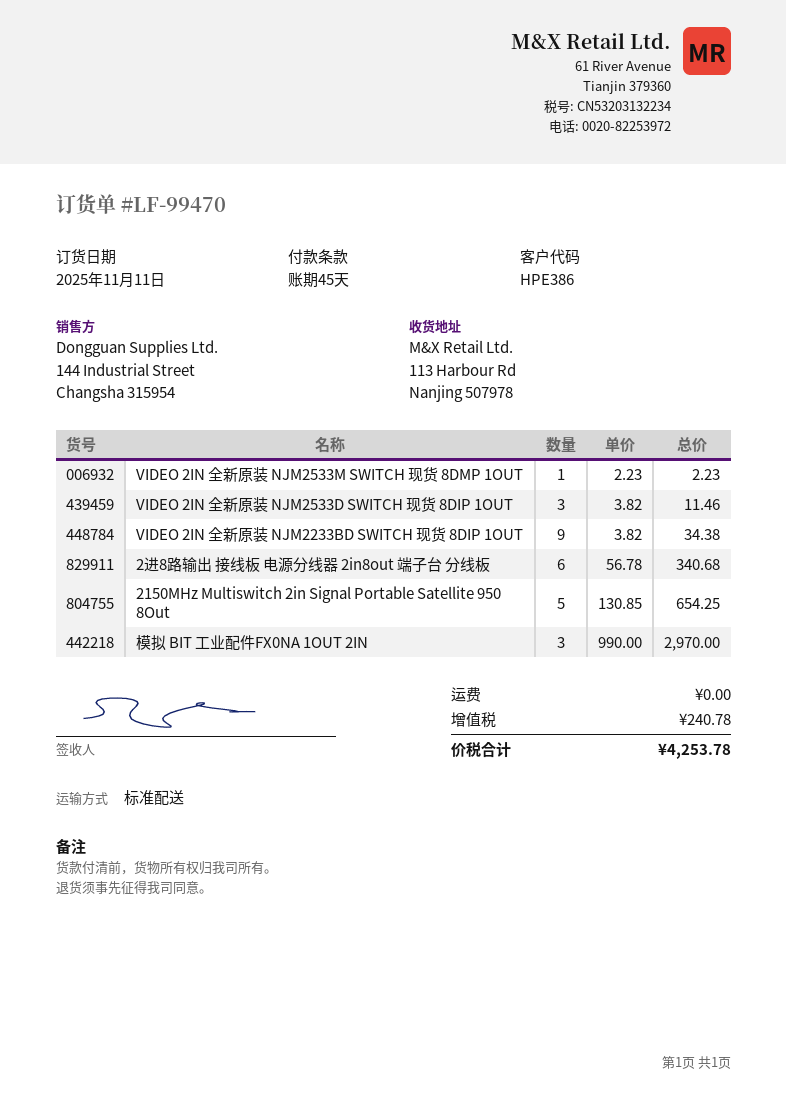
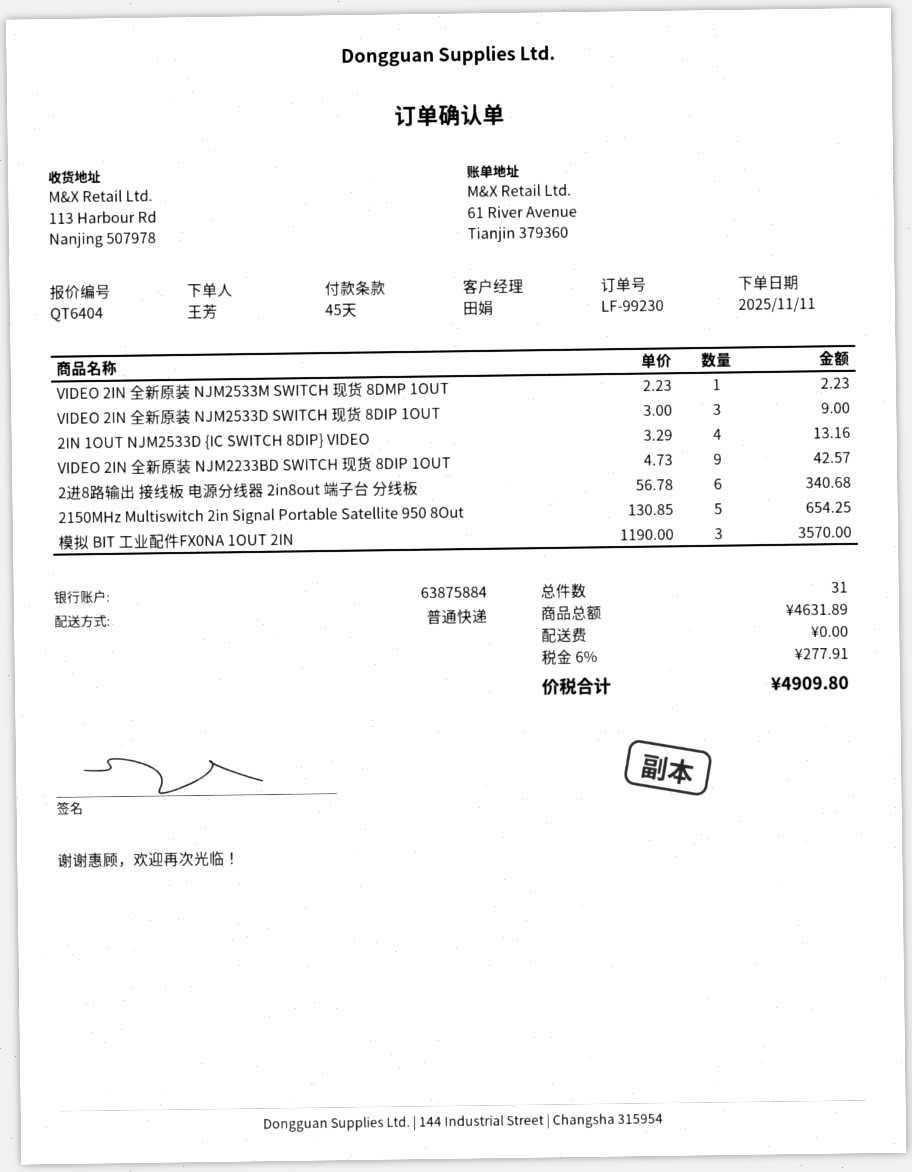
order number: LF-99470 -> LF-99230
VIDEO 2IN 全新原装 NJM2533D SWITCH 现货 8DIP 1OUT: 3 x 3.82 = 11.46 -> 3 x 3.00 = 9.00
VIDEO 2IN 全新原装 NJM2233BD SWITCH 现货 8DIP 1OUT: 9 x 3.82 = 34.38 -> 9 x 4.73 = 42.57
模拟 BIT 工业配件FX0NA 1OUT 2IN: 3 x 990.00 = 2970.00 -> 3 x 1190.00 = 3570.00
2IN 1OUT NJM2533D {IC SWITCH 8DIP} VIDEO: none -> 4 x 3.29 = 13.16
tax: 240.78 -> 277.91
total: 4253.78 -> 4909.80

